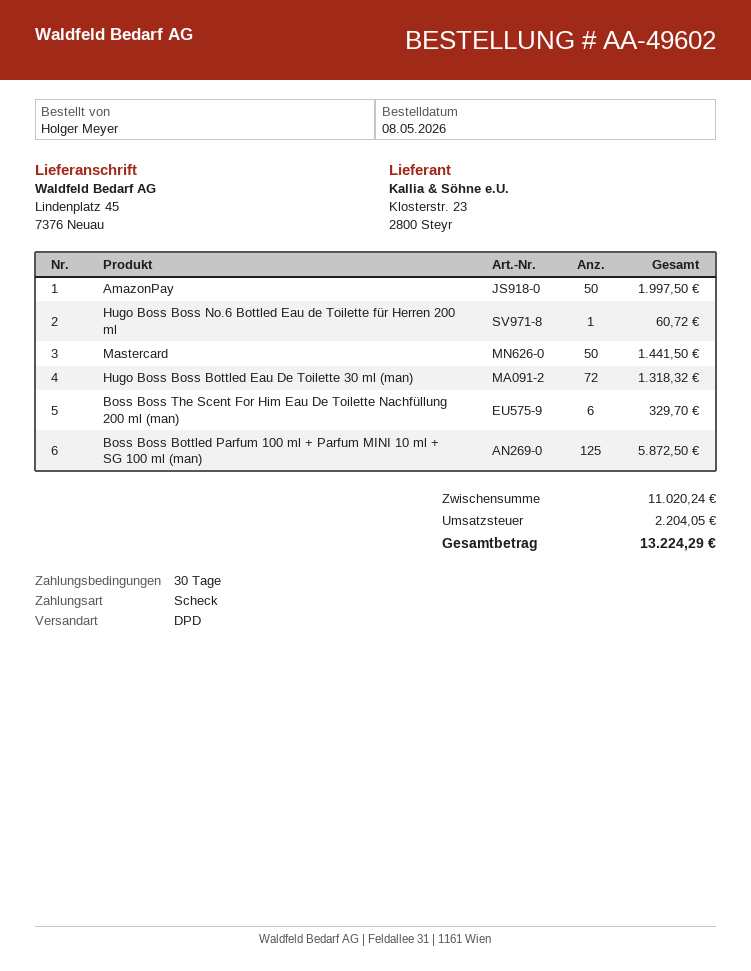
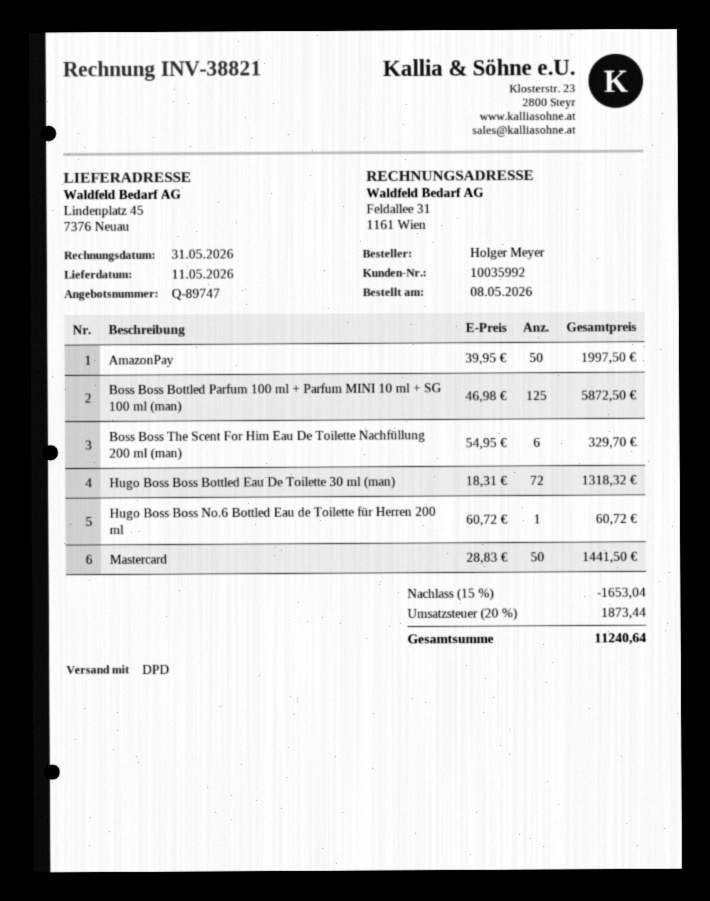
discount: none -> 15% = 1653.04
tax: 2204.05 -> 1873.44
total: 13224.29 -> 11240.64

